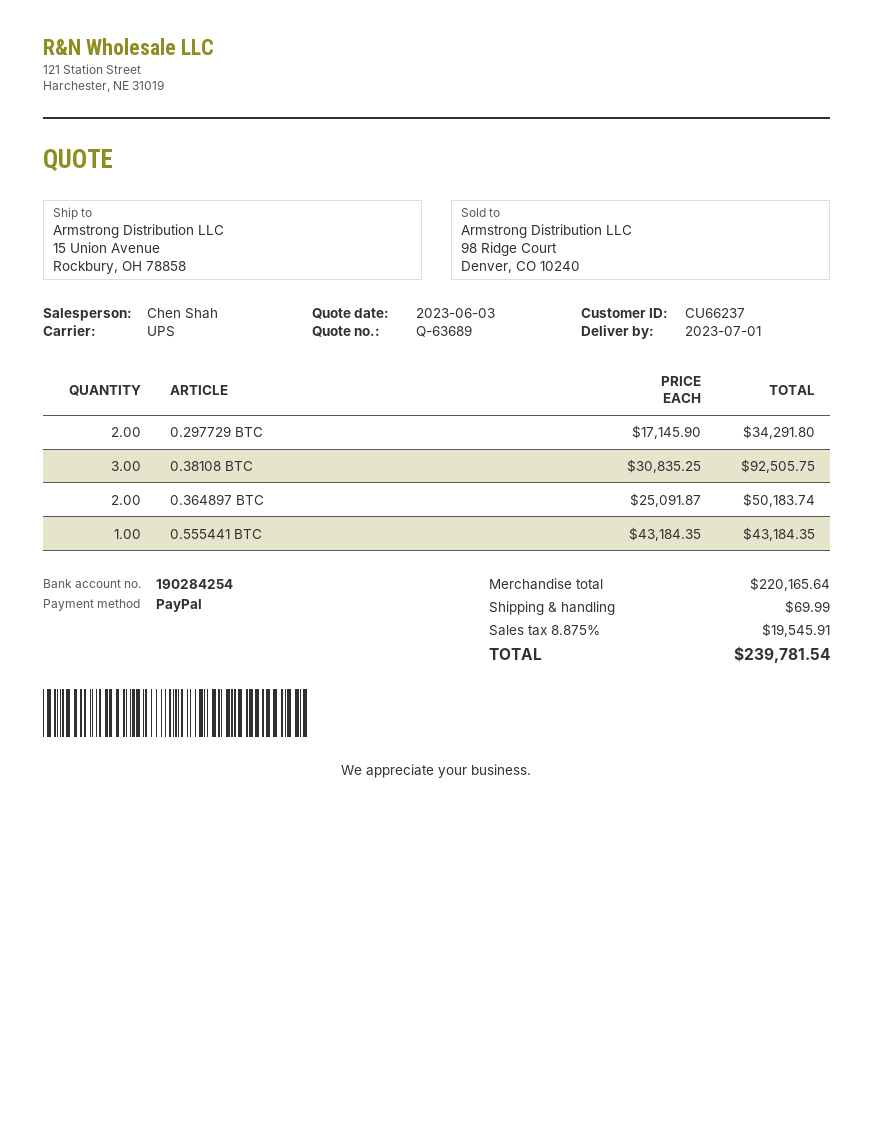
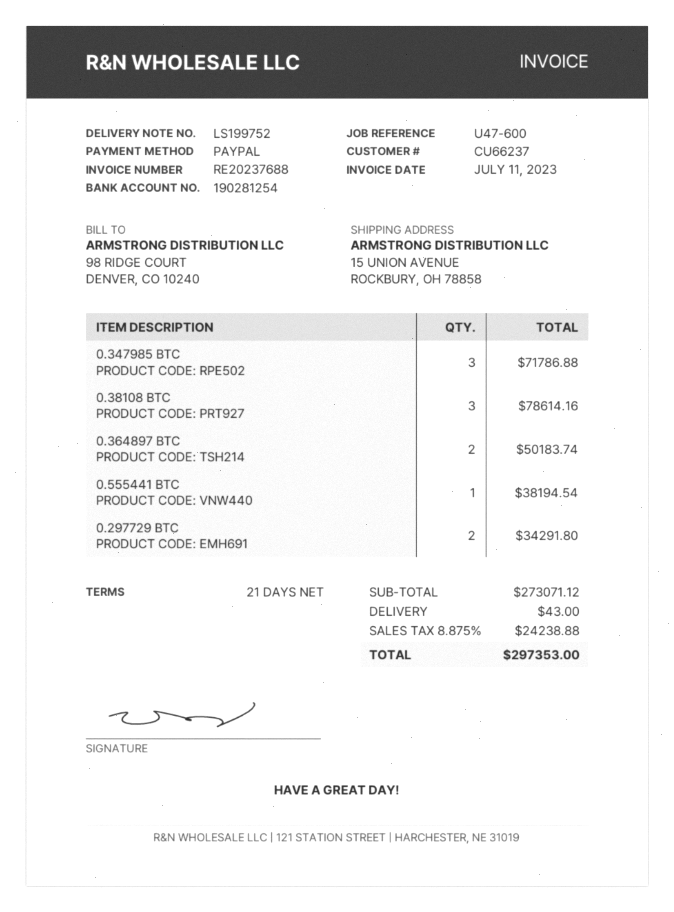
bank account: 190284254 -> 190281254
0.38108 BTC: 3 for 92505.75 -> 3 for 78614.16
0.555441 BTC: 1 for 43184.35 -> 1 for 38194.54
0.347985 BTC: none -> 3 for 71786.88
subtotal: 220165.64 -> 273071.12
shipping: 69.99 -> 43.00
tax: 8.875% = 19545.91 -> 8.875% = 24238.88
total: 239781.54 -> 297353.00

